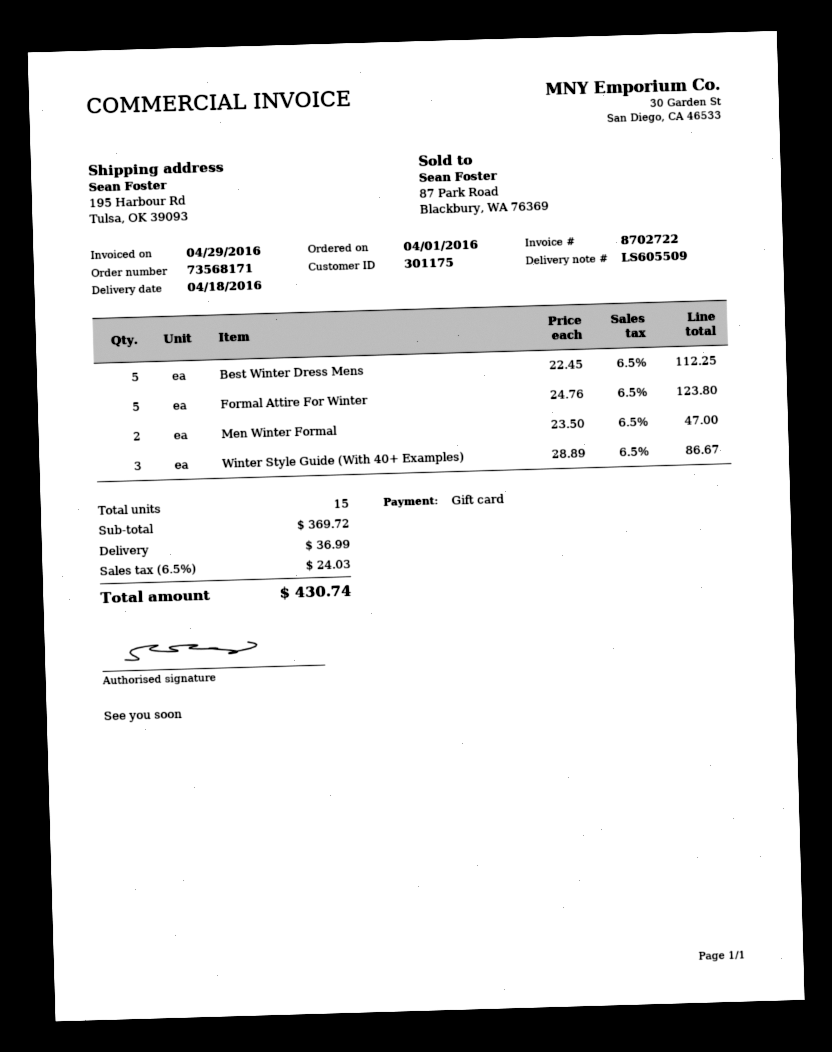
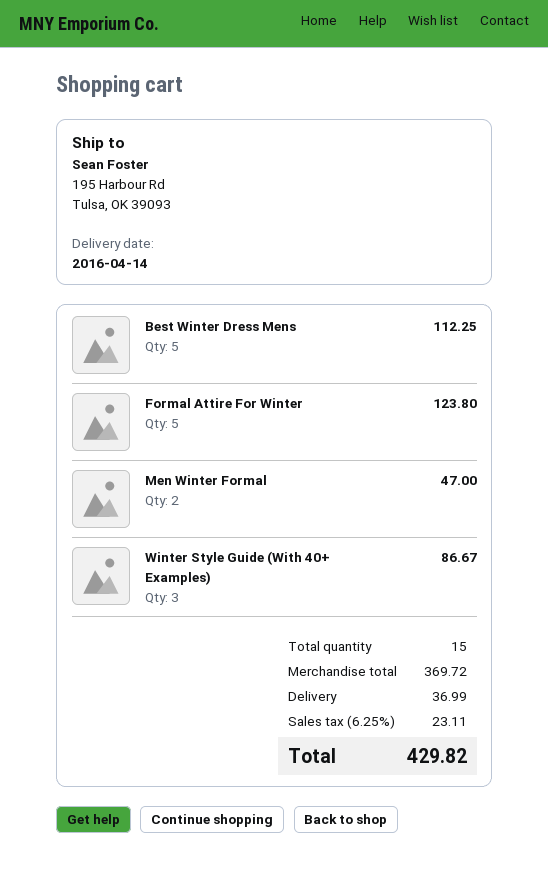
delivery date: 2016-04-18 -> 2016-04-14
tax: 6.5% = 24.03 -> 6.25% = 23.11
total: 430.74 -> 429.82

